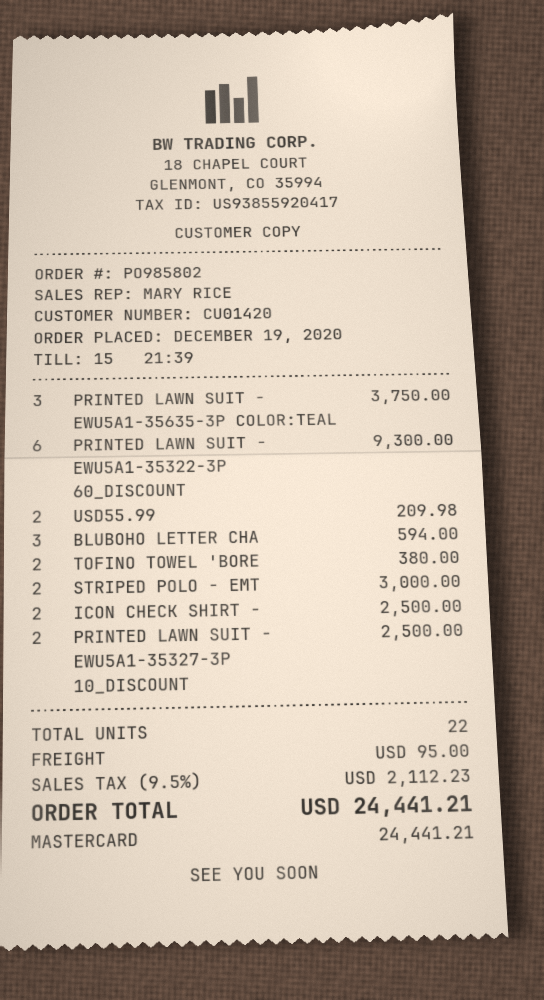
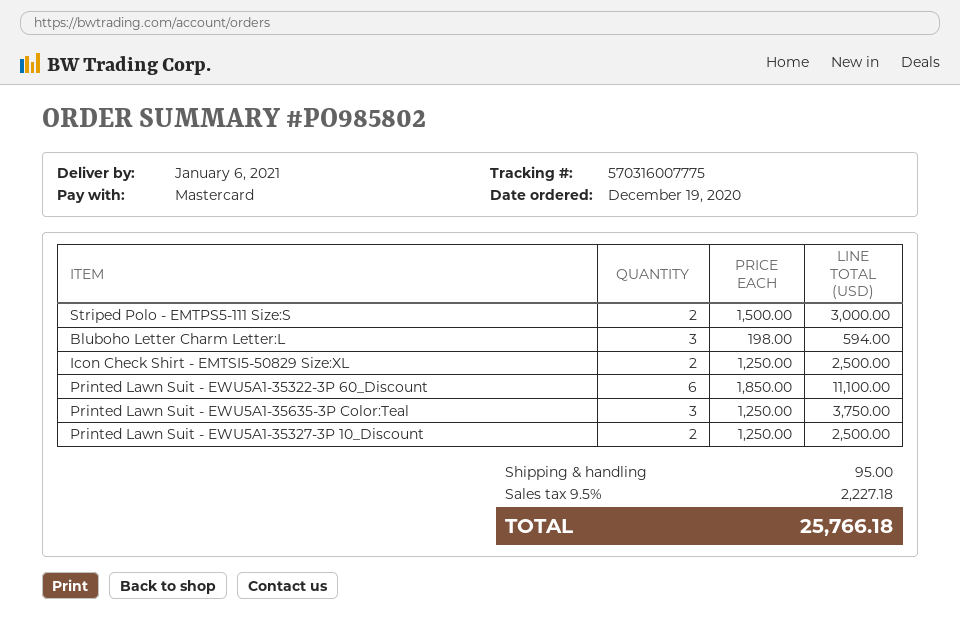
PRINTED LAWN SUIT - EWU5A1-35322-3P 60_DISCOUNT: 6 for 9300.00 -> 6 for 11100.00
USD55.99: 2 for 209.98 -> none
TOFINO TOWEL 'BORE: 2 for 380.00 -> none
tax: 9.5% = 2112.23 -> 9.5% = 2227.18
total: 24441.21 -> 25766.18

